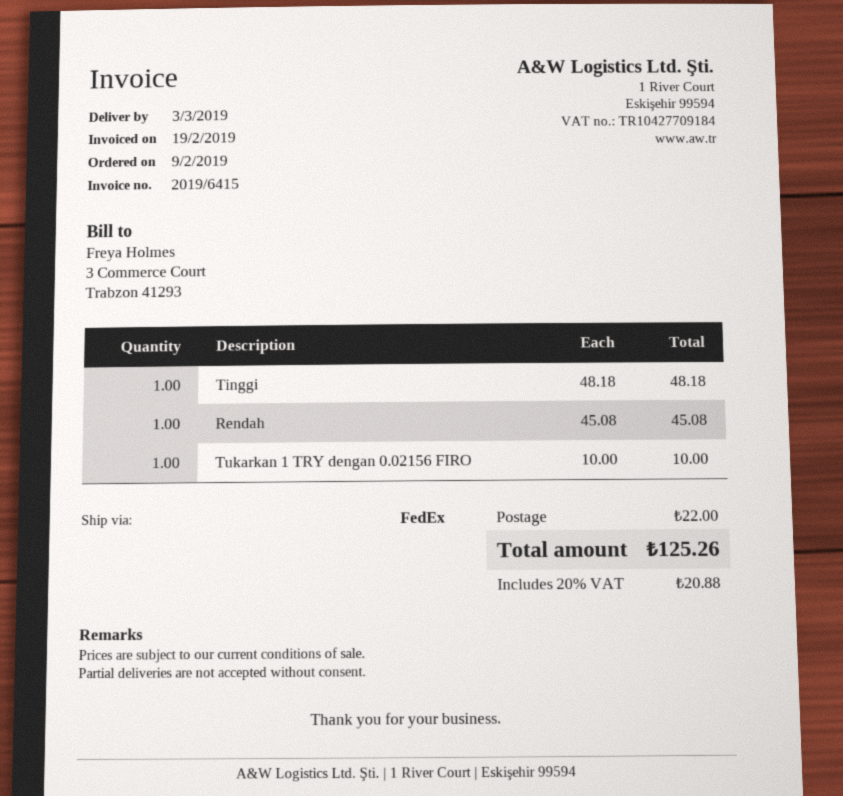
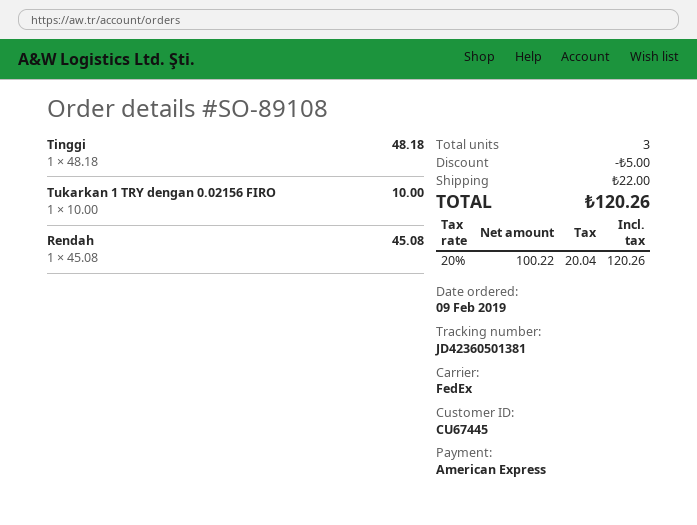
discount: none -> 5.00
tax: 20% = 20.88 -> 20% = 20.04
total: 125.26 -> 120.26

